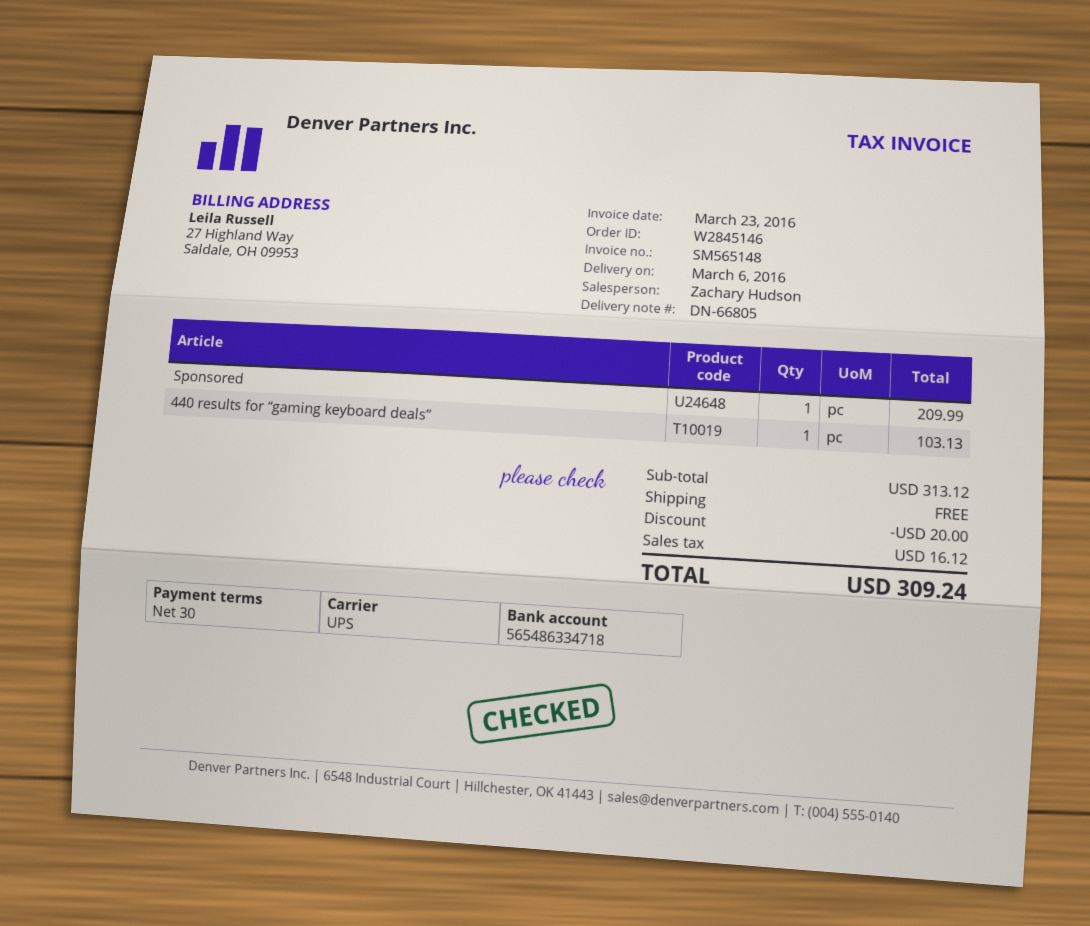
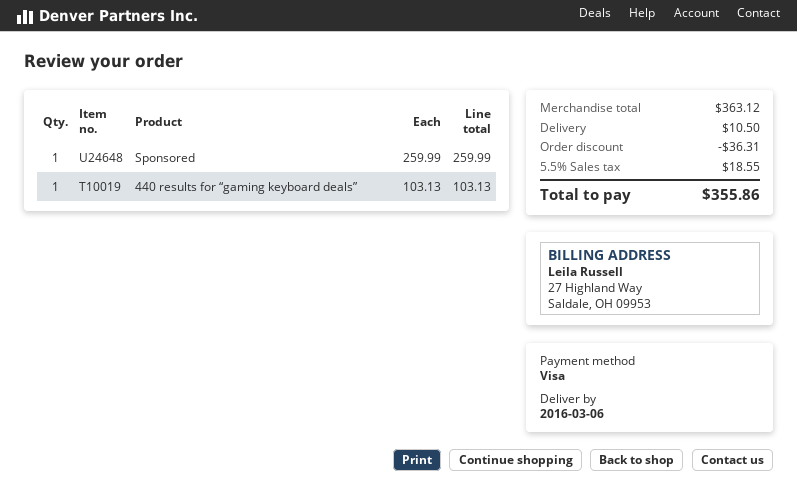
Sponsored: 1 for 209.99 -> 1 for 259.99
subtotal: 313.12 -> 363.12
discount: 20.00 -> 36.31
shipping: 0.00 -> 10.50
tax: 16.12 -> 18.55
total: 309.24 -> 355.86

